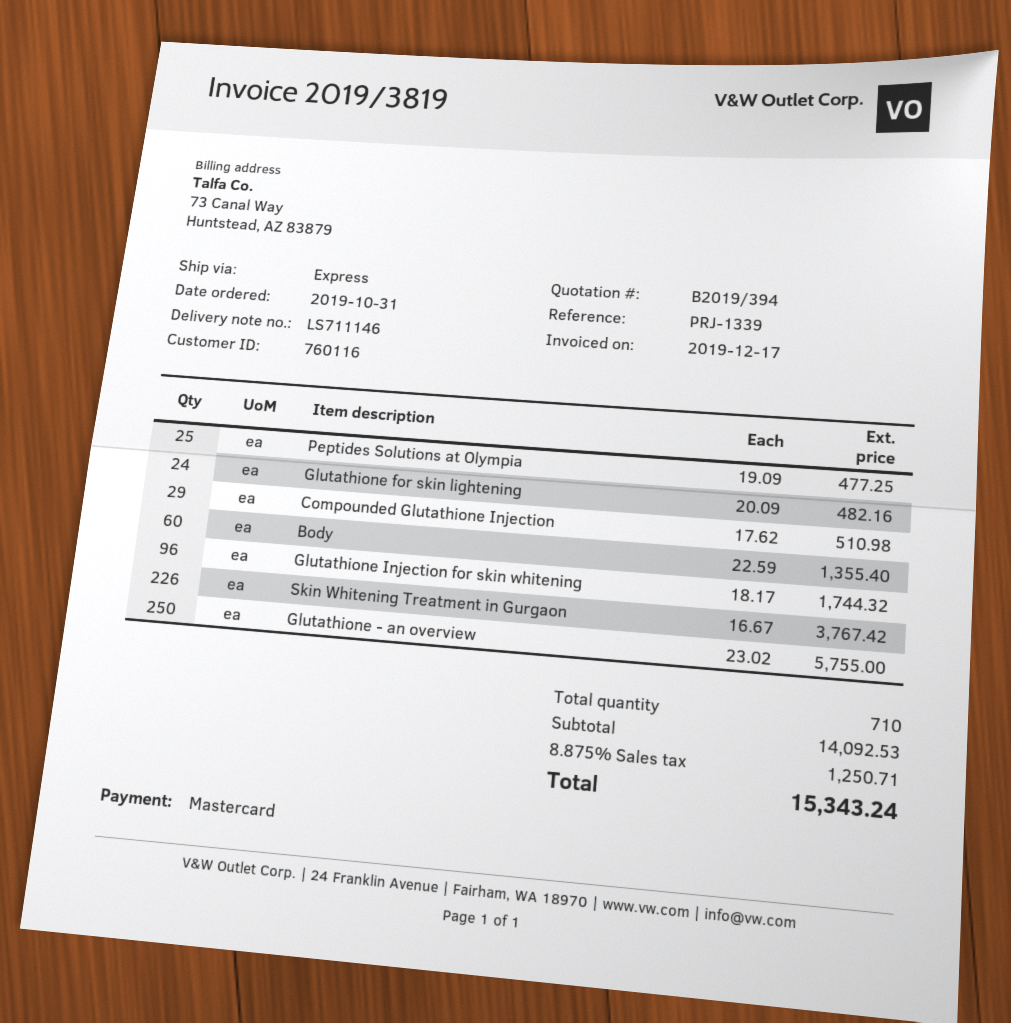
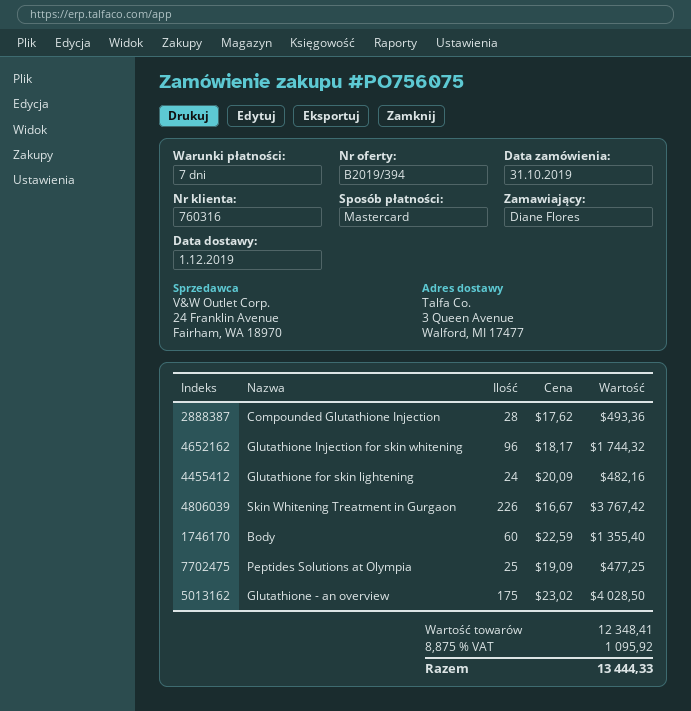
customer number: 760116 -> 760316
Compounded Glutathione Injection: 29 x 17.62 = 510.98 -> 28 x 17.62 = 493.36
Glutathione - an overview: 250 x 23.02 = 5755.00 -> 175 x 23.02 = 4028.50
subtotal: 14092.53 -> 12348.41
tax: 8.875% = 1250.71 -> 8.875% = 1095.92
total: 15343.24 -> 13444.33

